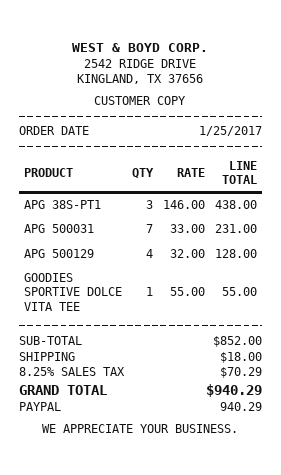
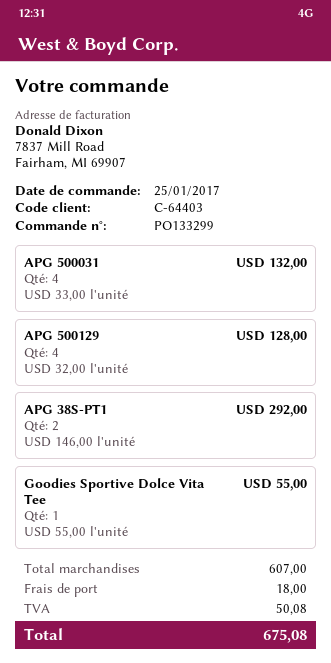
APG 38S-PT1: 3 x 146.00 = 438.00 -> 2 x 146.00 = 292.00
APG 500031: 7 x 33.00 = 231.00 -> 4 x 33.00 = 132.00
subtotal: 852.00 -> 607.00
tax: 70.29 -> 50.08
total: 940.29 -> 675.08

